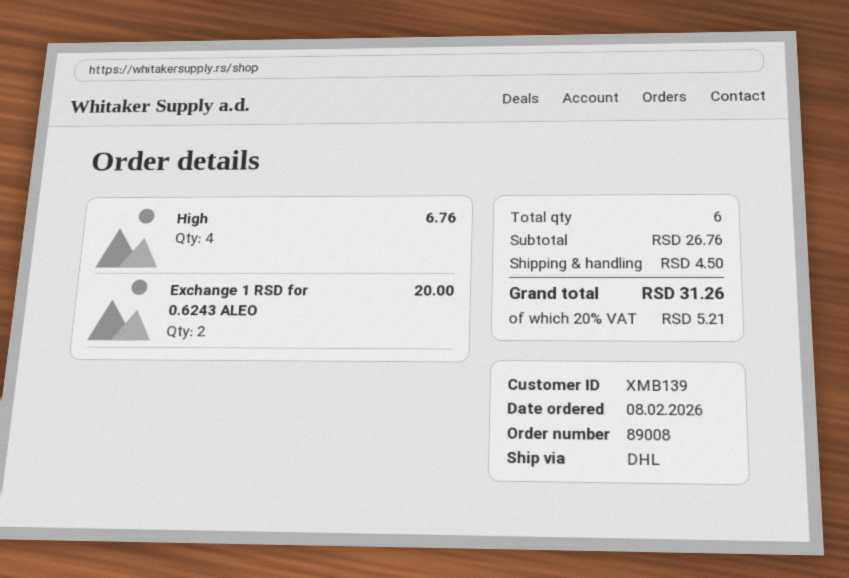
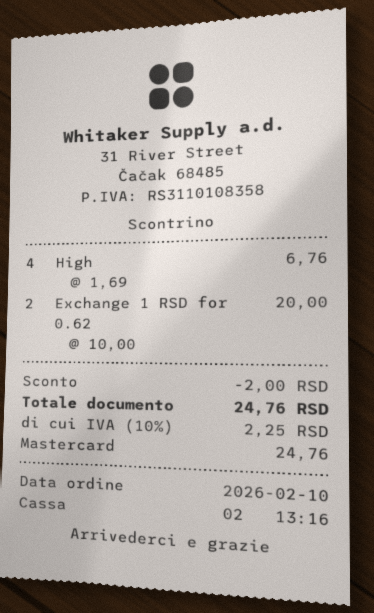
order date: 2026-02-08 -> 2026-02-10
discount: none -> 2.00
shipping: 4.50 -> none
tax: 20% = 5.21 -> 10% = 2.25
total: 31.26 -> 24.76

